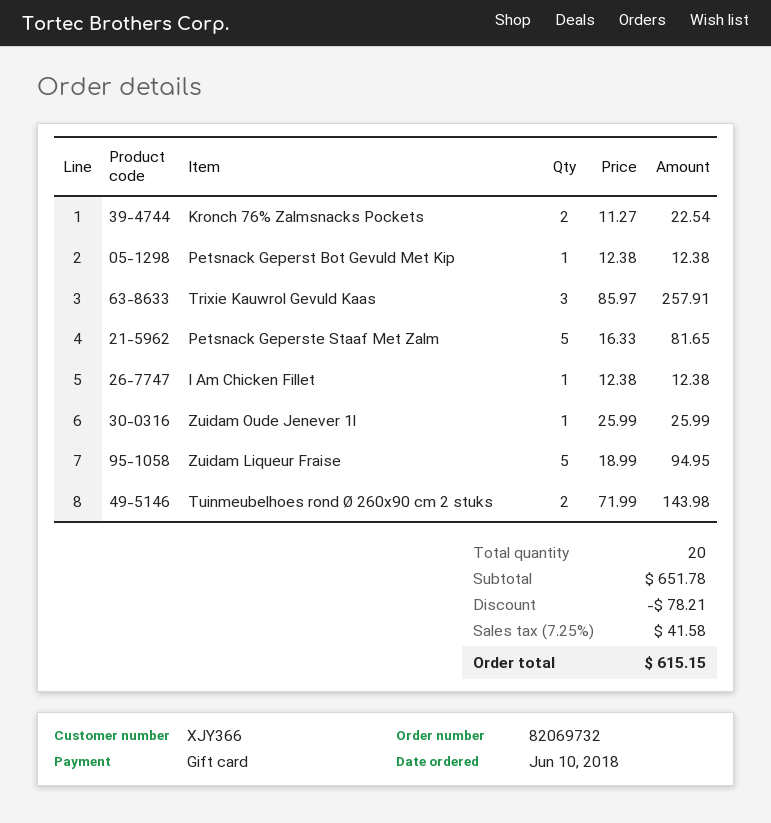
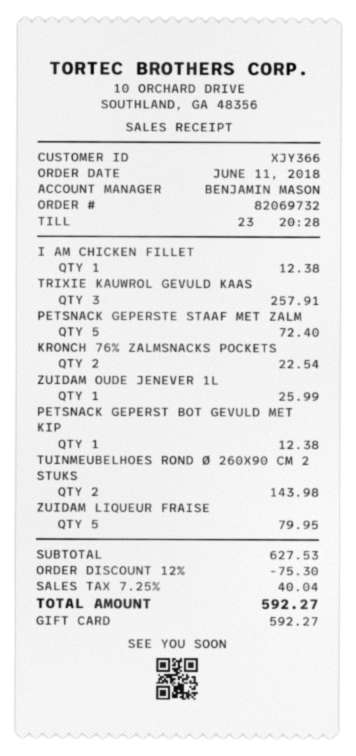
order date: 2018-06-10 -> 2018-06-11
Petsnack Geperste Staaf Met Zalm: 5 for 81.65 -> 5 for 72.40
Zuidam Liqueur Fraise: 5 for 94.95 -> 5 for 79.95
subtotal: 651.78 -> 627.53
discount: 78.21 -> 75.30
tax: 7.25% = 41.58 -> 7.25% = 40.04
total: 615.15 -> 592.27

